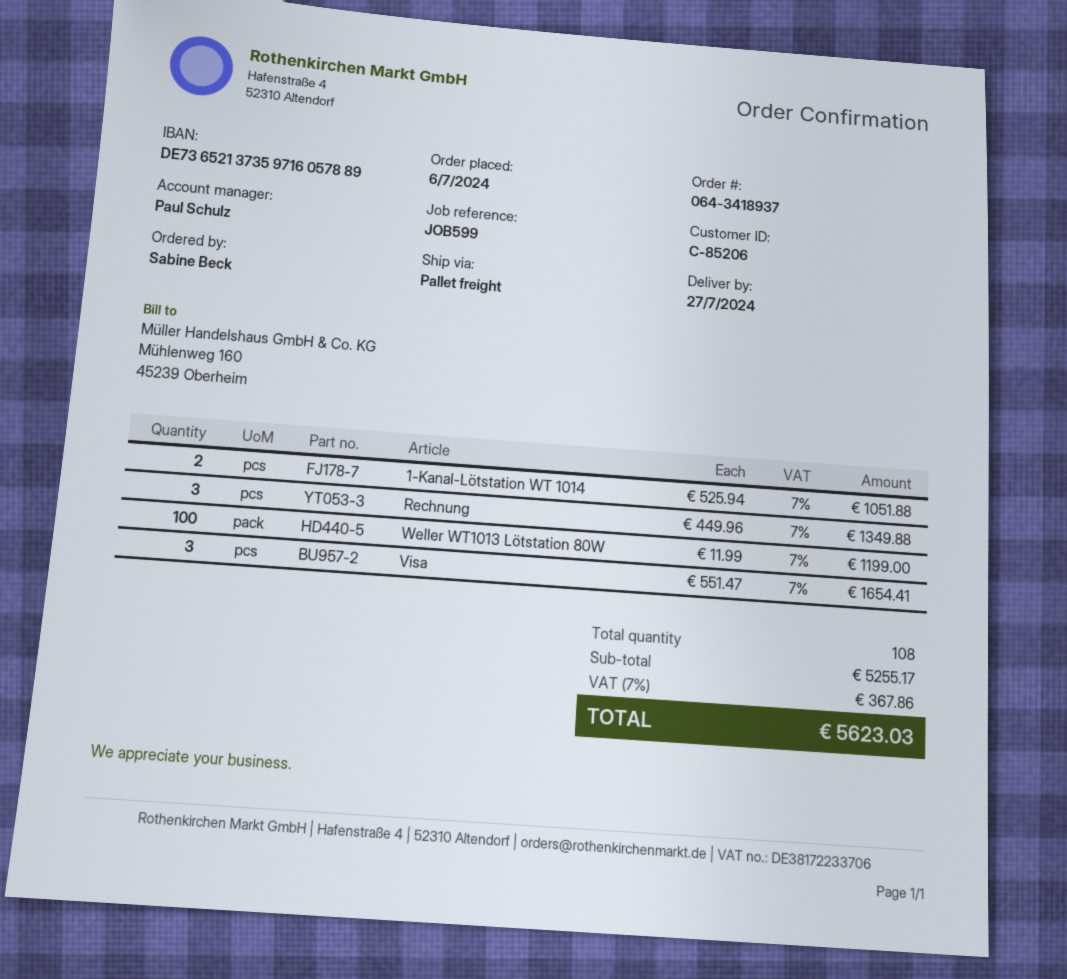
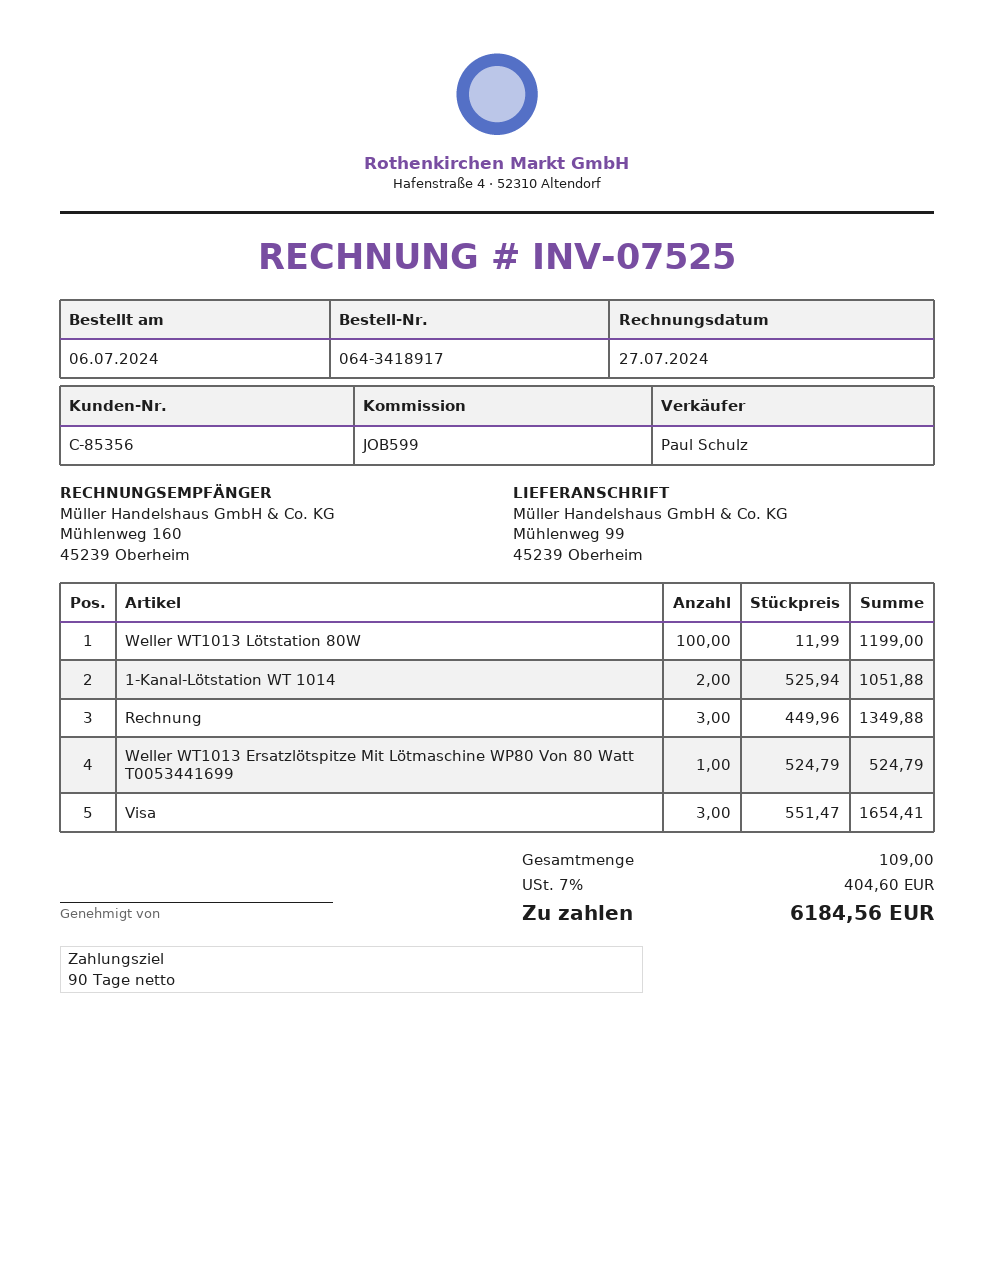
order number: 064-3418937 -> 064-3418917
customer number: C-85206 -> C-85356
Weller WT1013 Ersatzlötspitze Mit Lötmaschine WP80 Von 80 Watt T0053441699: none -> 1 x 524.79 = 524.79
total quantity: 108 -> 109
tax: 7% = 367.86 -> 7% = 404.60
total: 5623.03 -> 6184.56

